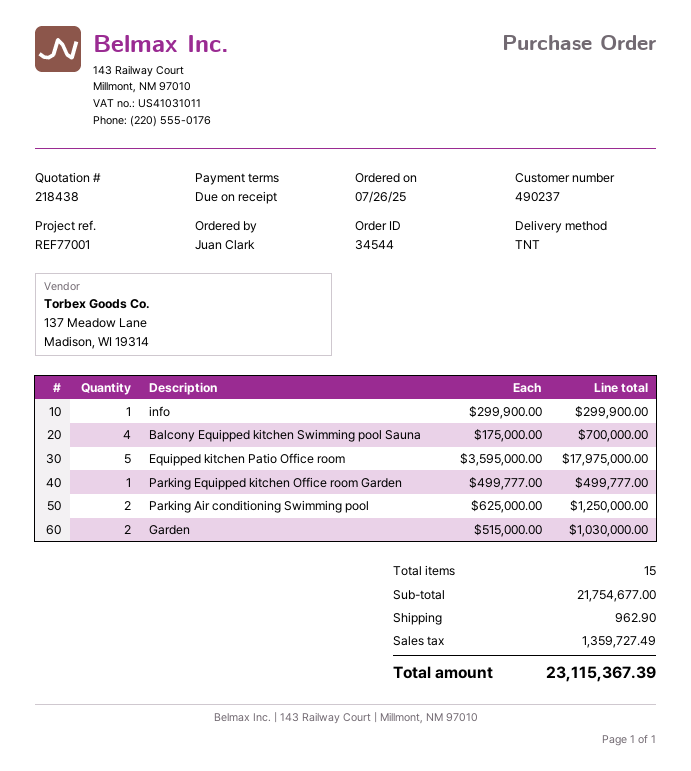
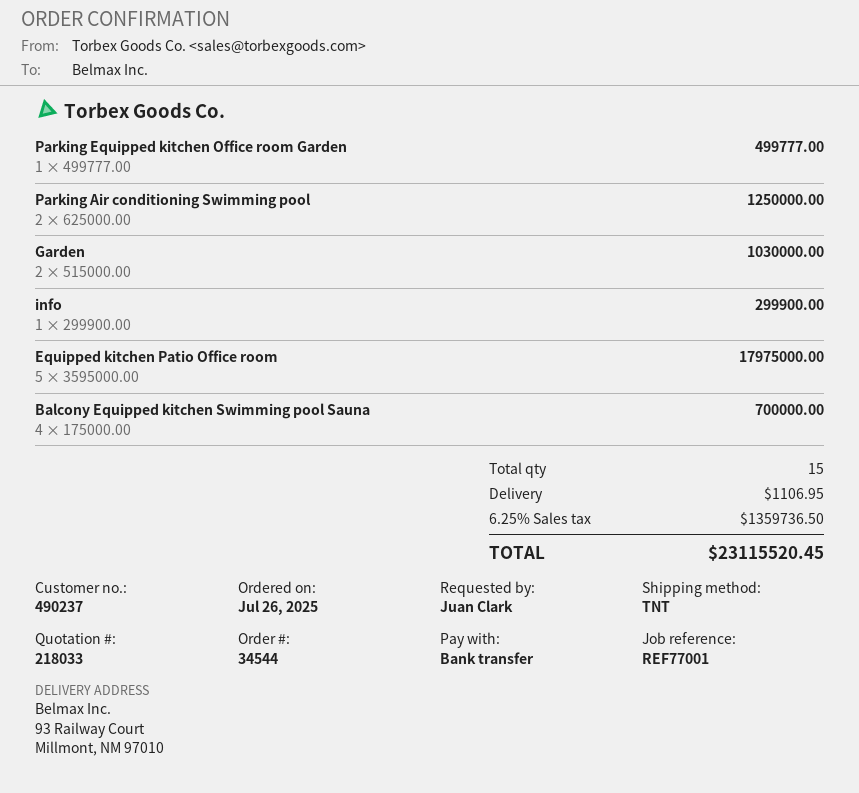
quote number: 218438 -> 218033
shipping: 962.90 -> 1106.95
tax: 1359727.49 -> 1359736.50
total: 23115367.39 -> 23115520.45

